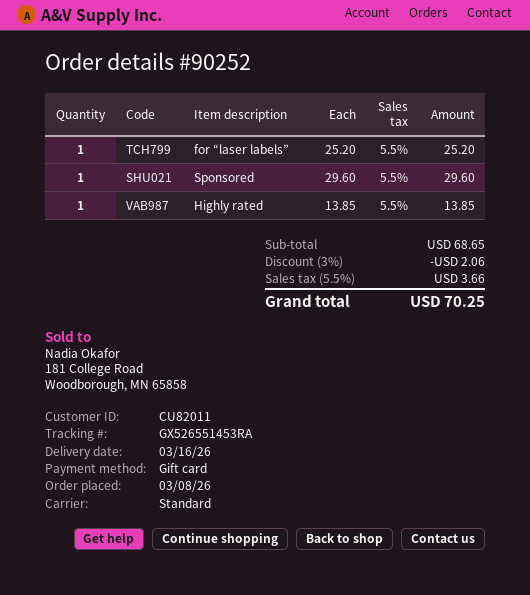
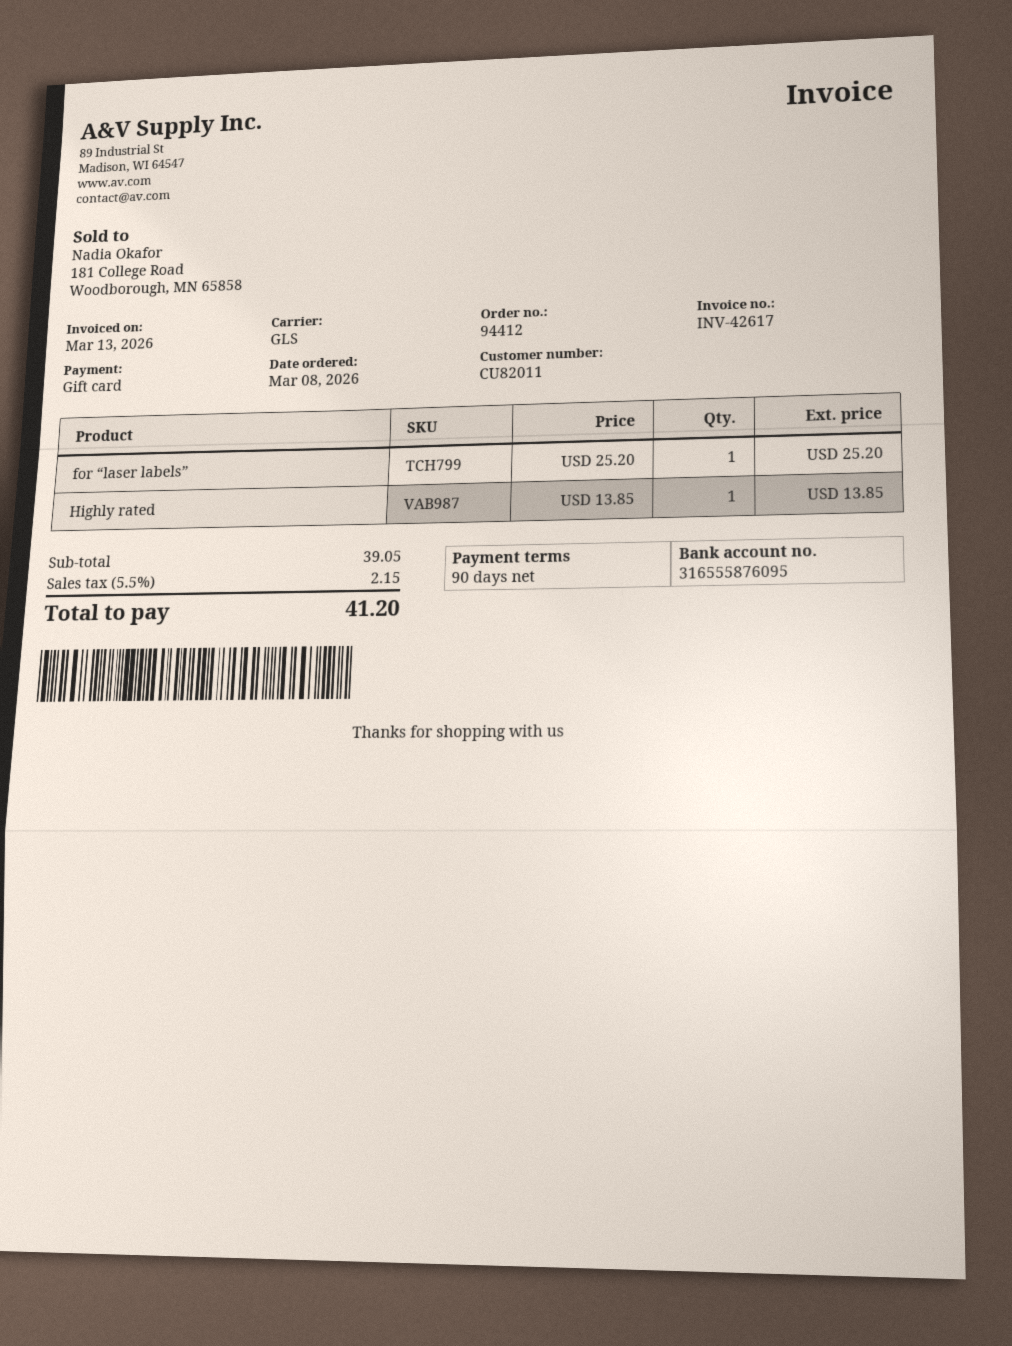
order number: 90252 -> 94412
shipping method: standard -> GLS
Sponsored: 1 x 29.60 = 29.60 -> none
subtotal: 68.65 -> 39.05
discount: 3% = 2.06 -> none
tax: 5.5% = 3.66 -> 5.5% = 2.15
total: 70.25 -> 41.20

